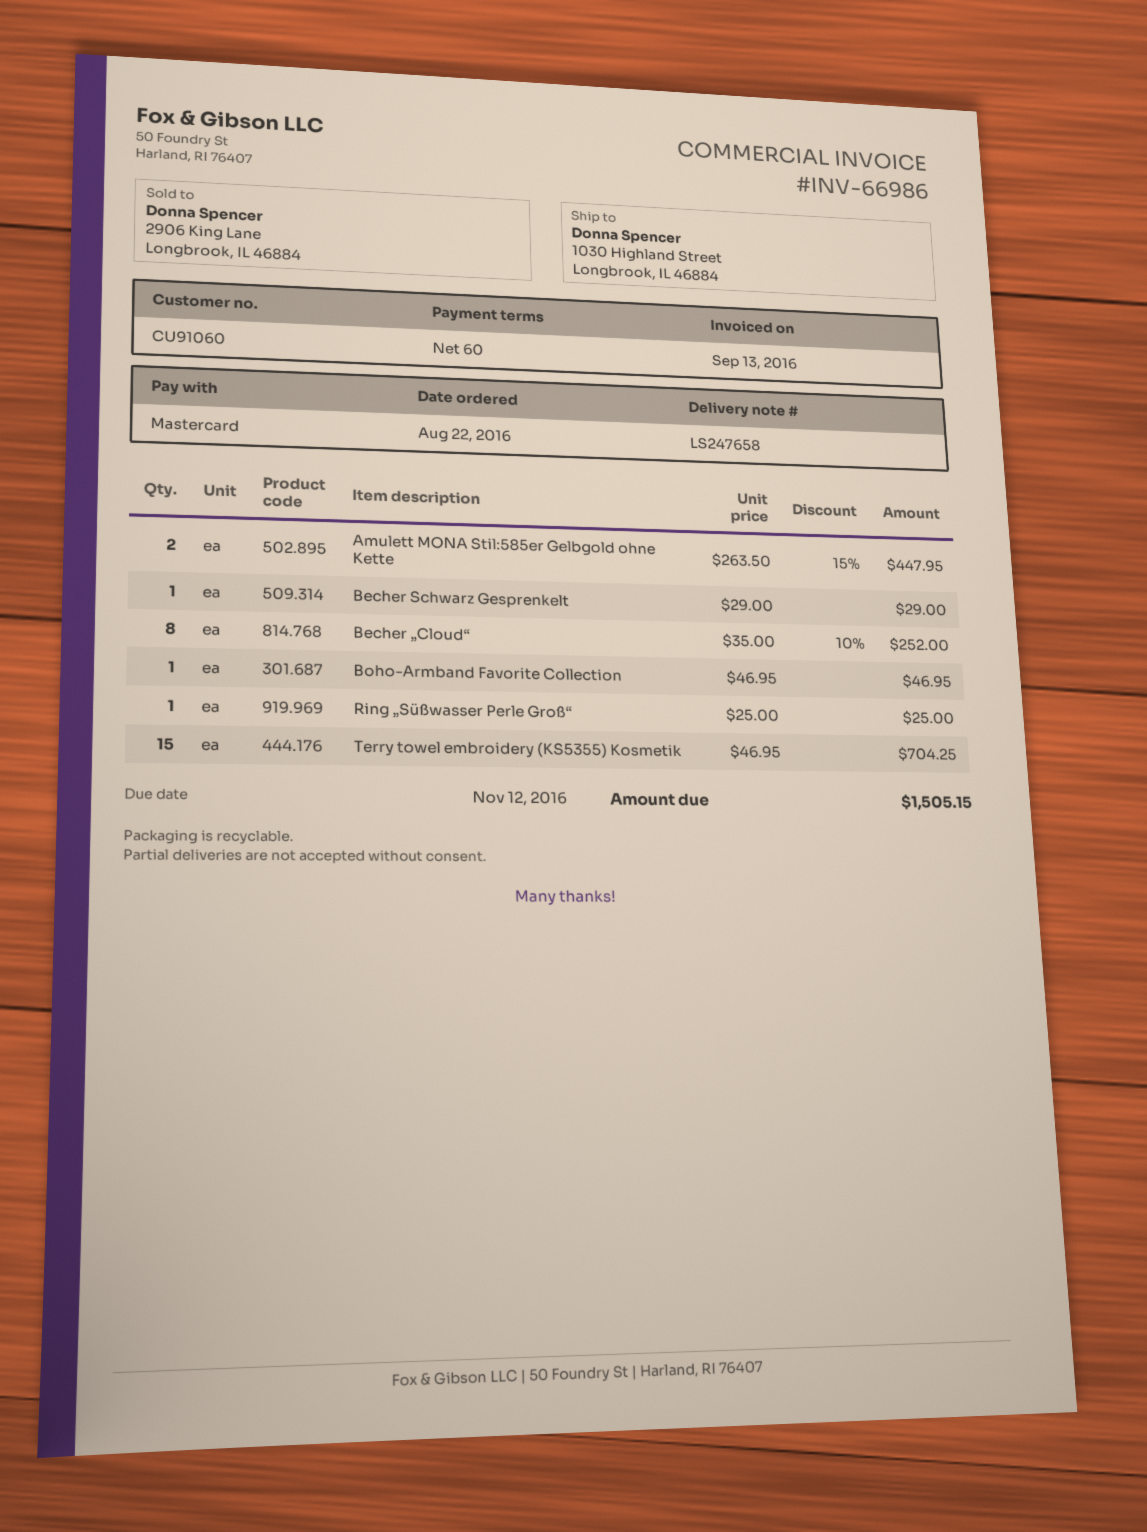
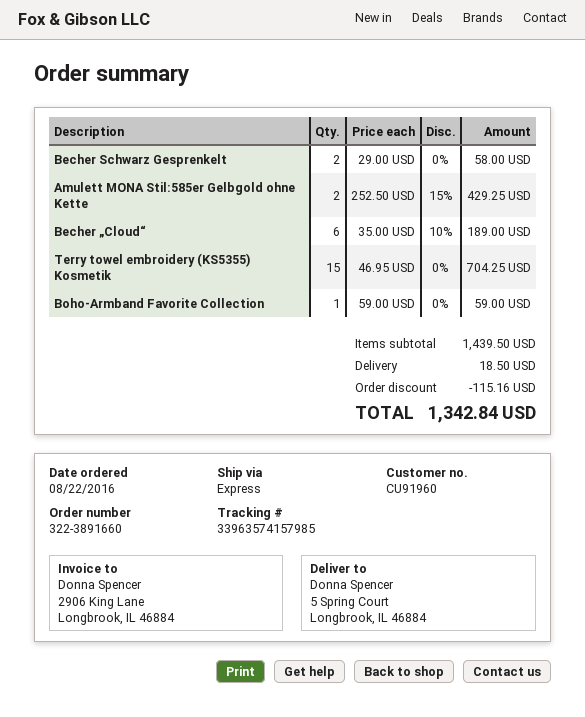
customer number: CU91060 -> CU91960
ship to: 1030 Highland Street, Longbrook, IL 46884 -> 5 Spring Court, Longbrook, IL 46884
Amulett MONA Stil:585er Gelbgold ohne Kette: 2 x 263.50 - 15% = 447.95 -> 2 x 252.50 - 15% = 429.25
Becher Schwarz Gesprenkelt: 1 x 29.00 = 29.00 -> 2 x 29.00 = 58.00
Becher „Cloud“: 8 x 35.00 - 10% = 252.00 -> 6 x 35.00 - 10% = 189.00
Boho-Armband Favorite Collection: 1 x 46.95 = 46.95 -> 1 x 59.00 = 59.00
Ring „Süßwasser Perle Groß“: 1 x 25.00 = 25.00 -> none
discount: none -> 115.16
shipping: none -> 18.50
total: 1505.15 -> 1342.84

